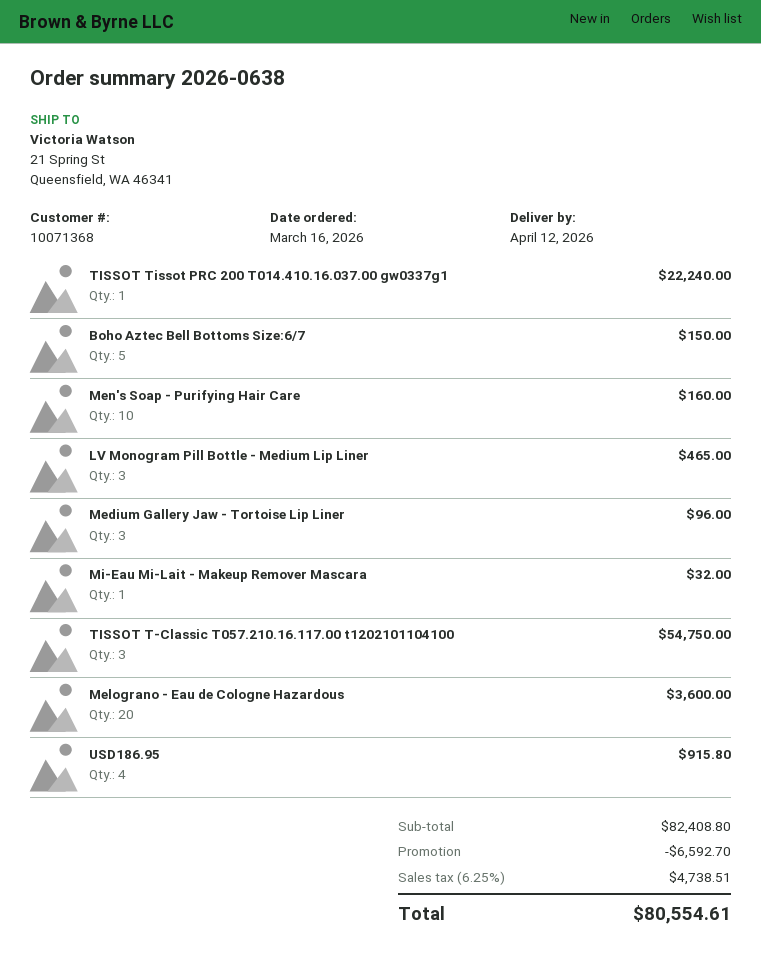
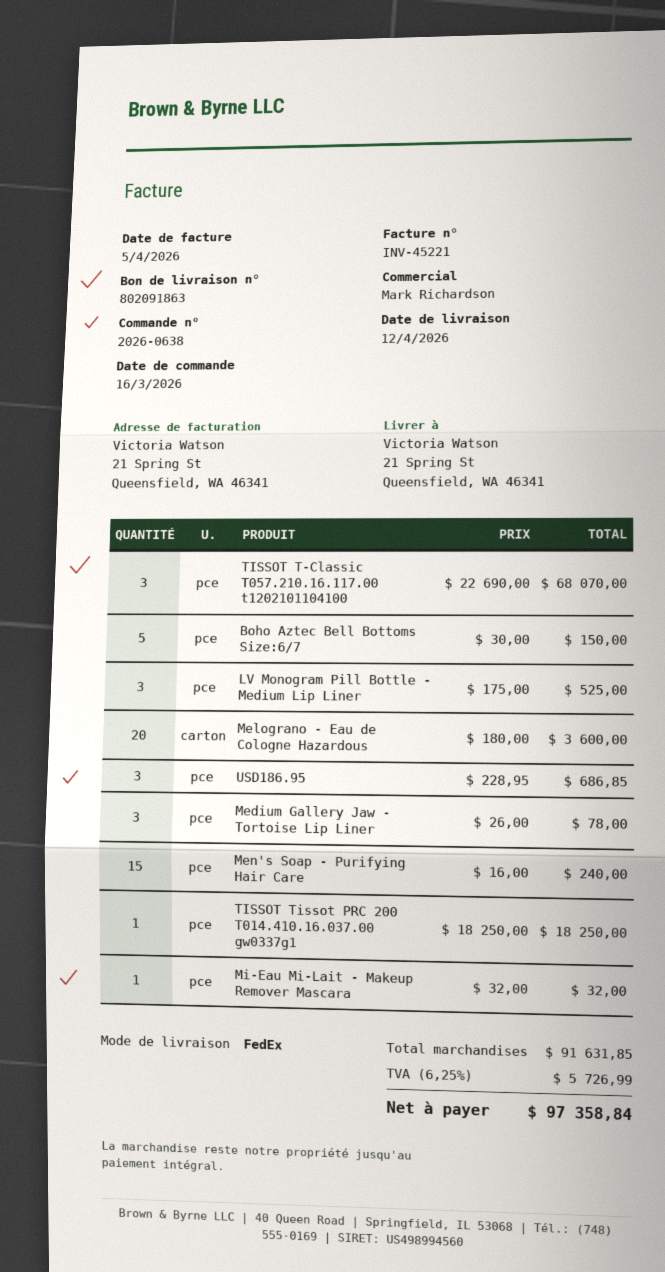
TISSOT Tissot PRC 200 T014.410.16.037.00 gw0337g1: 1 for 22240.00 -> 1 for 18250.00
Men's Soap - Purifying Hair Care: 10 for 160.00 -> 15 for 240.00
LV Monogram Pill Bottle - Medium Lip Liner: 3 for 465.00 -> 3 for 525.00
Medium Gallery Jaw - Tortoise Lip Liner: 3 for 96.00 -> 3 for 78.00
TISSOT T-Classic T057.210.16.117.00 t1202101104100: 3 for 54750.00 -> 3 for 68070.00
USD186.95: 4 for 915.80 -> 3 for 686.85
subtotal: 82408.80 -> 91631.85
discount: 6592.70 -> none
tax: 6.25% = 4738.51 -> 6.25% = 5726.99
total: 80554.61 -> 97358.84

